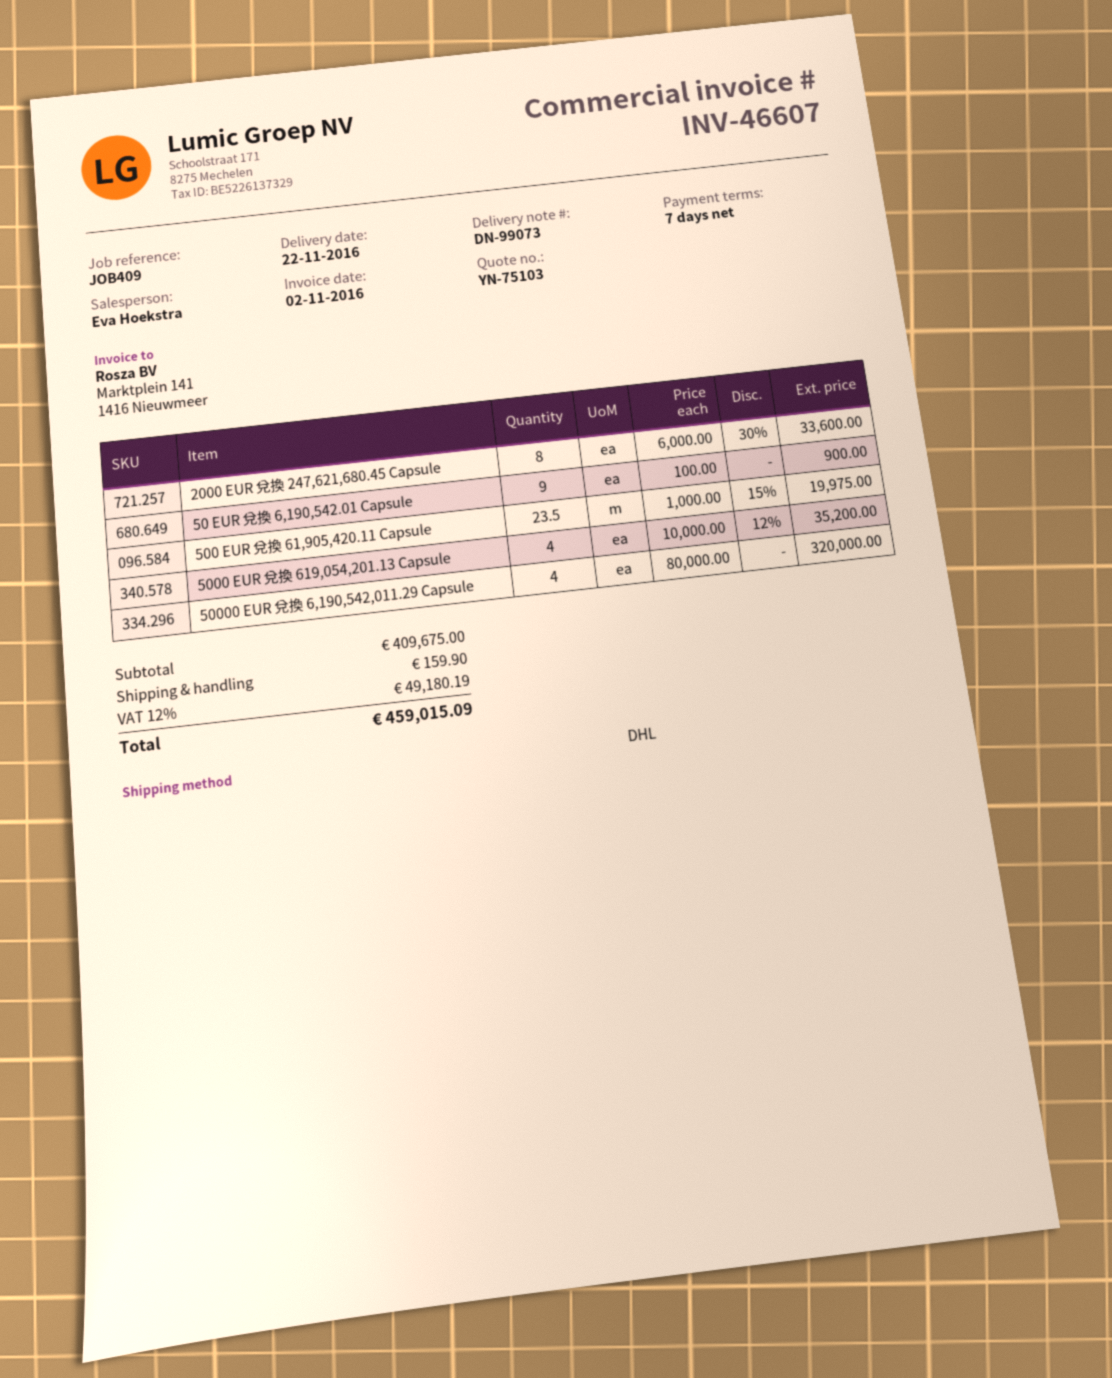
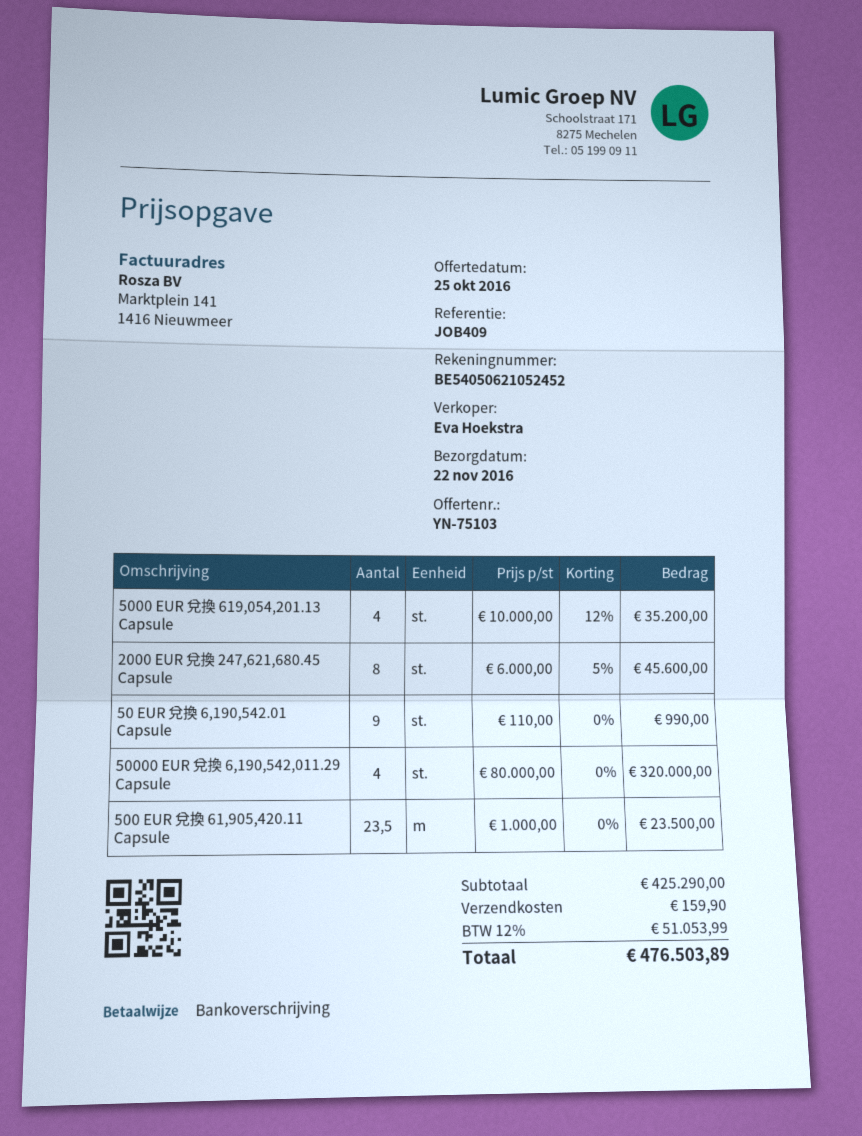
2000 EUR 兌換 247,621,680.45 Capsule: 8 x 6000.00 - 30% = 33600.00 -> 8 x 6000.00 - 5% = 45600.00
50 EUR 兌換 6,190,542.01 Capsule: 9 x 100.00 = 900.00 -> 9 x 110.00 = 990.00
500 EUR 兌換 61,905,420.11 Capsule: 23.5 x 1000.00 - 15% = 19975.00 -> 23.5 x 1000.00 = 23500.00
subtotal: 409675.00 -> 425290.00
tax: 12% = 49180.19 -> 12% = 51053.99
total: 459015.09 -> 476503.89

